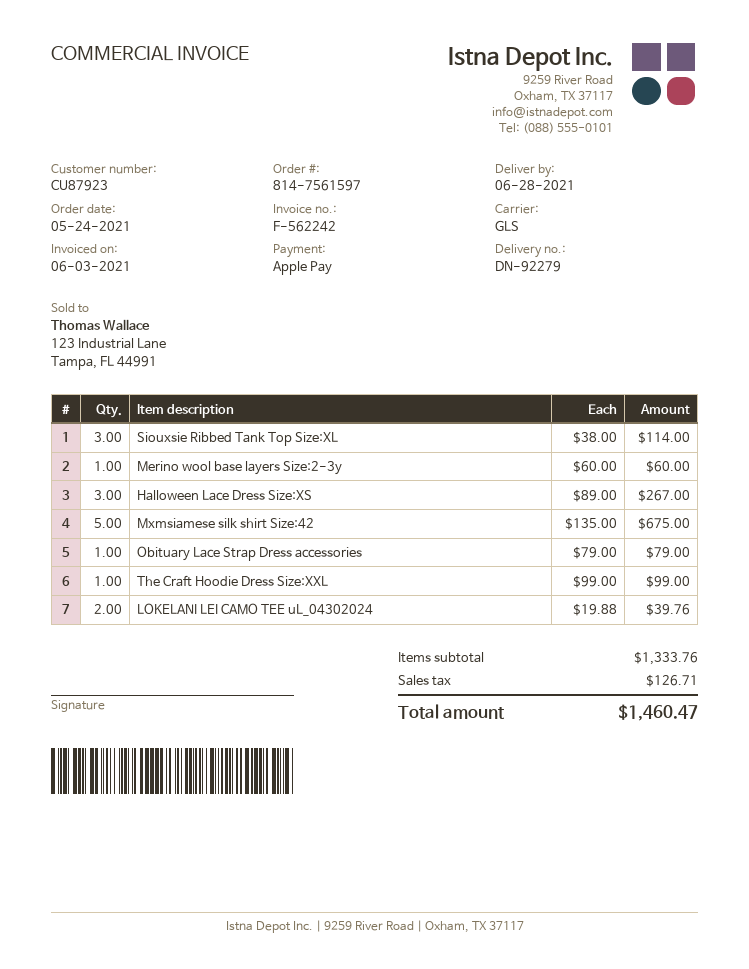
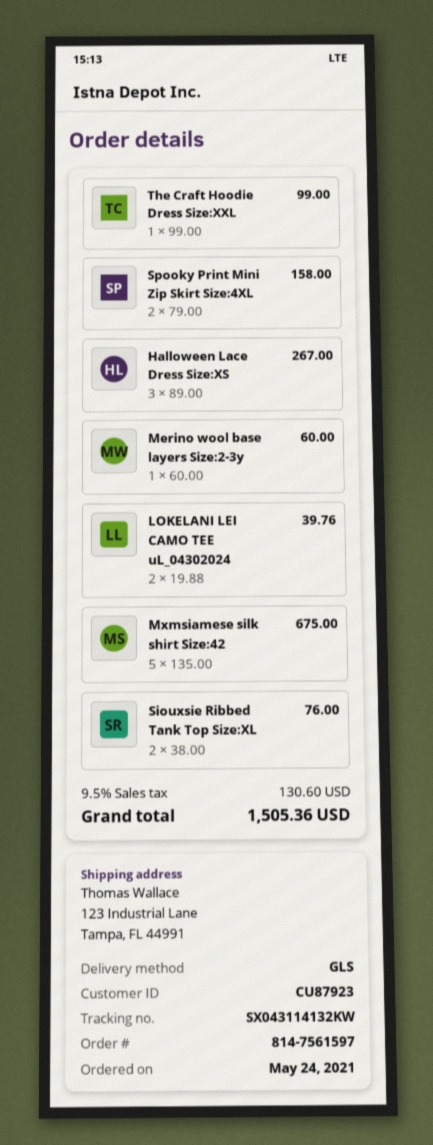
Siouxsie Ribbed Tank Top Size:XL: 3 x 38.00 = 114.00 -> 2 x 38.00 = 76.00
Obituary Lace Strap Dress accessories: 1 x 79.00 = 79.00 -> none
Spooky Print Mini Zip Skirt Size:4XL: none -> 2 x 79.00 = 158.00
tax: 126.71 -> 130.60
total: 1460.47 -> 1505.36

